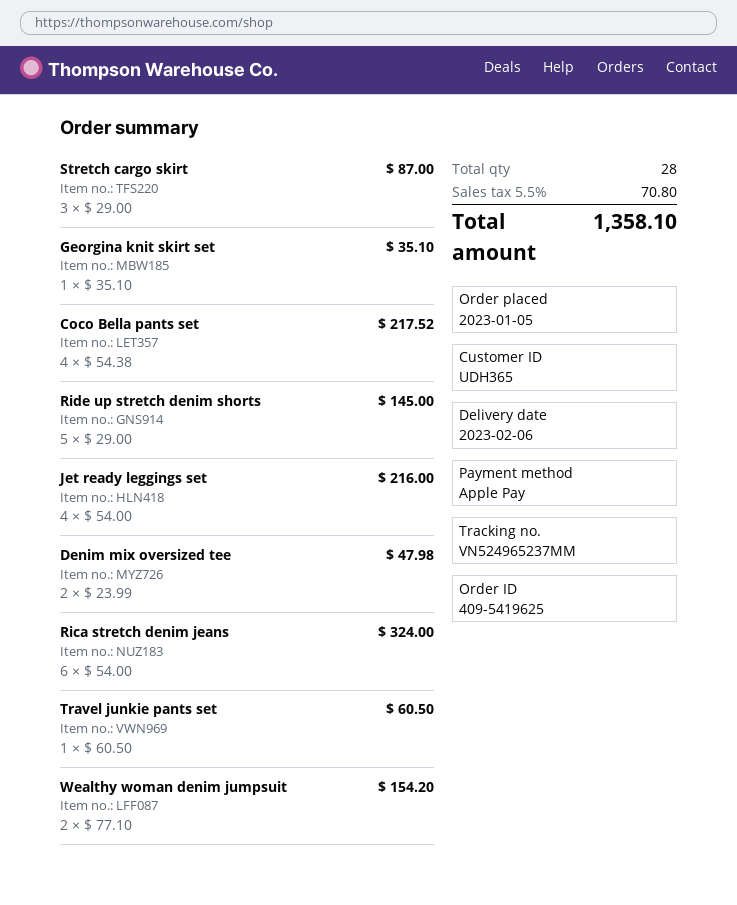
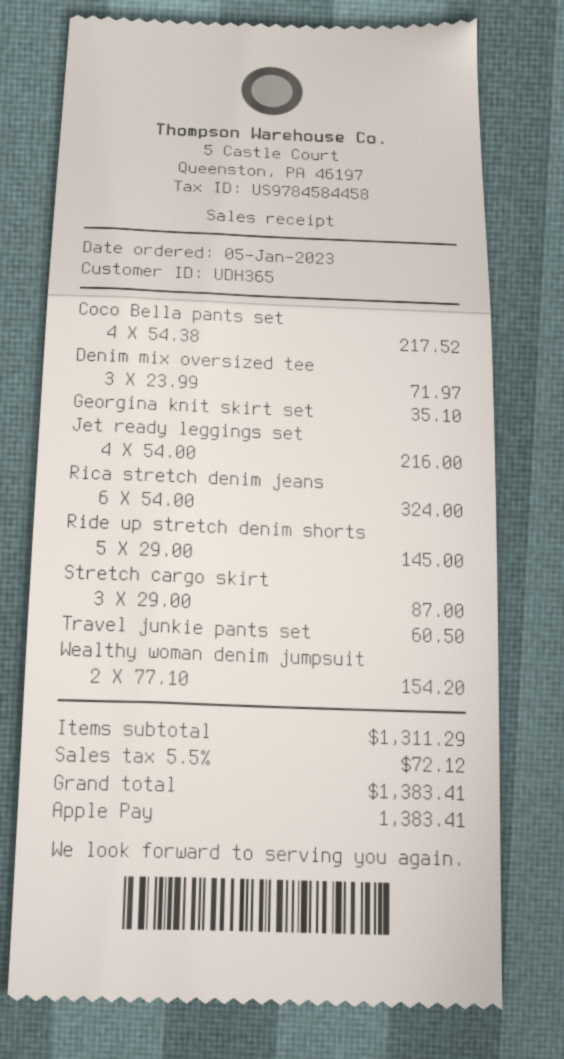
Denim mix oversized tee: 2 x 23.99 = 47.98 -> 3 x 23.99 = 71.97
tax: 5.5% = 70.80 -> 5.5% = 72.12
total: 1358.10 -> 1383.41

